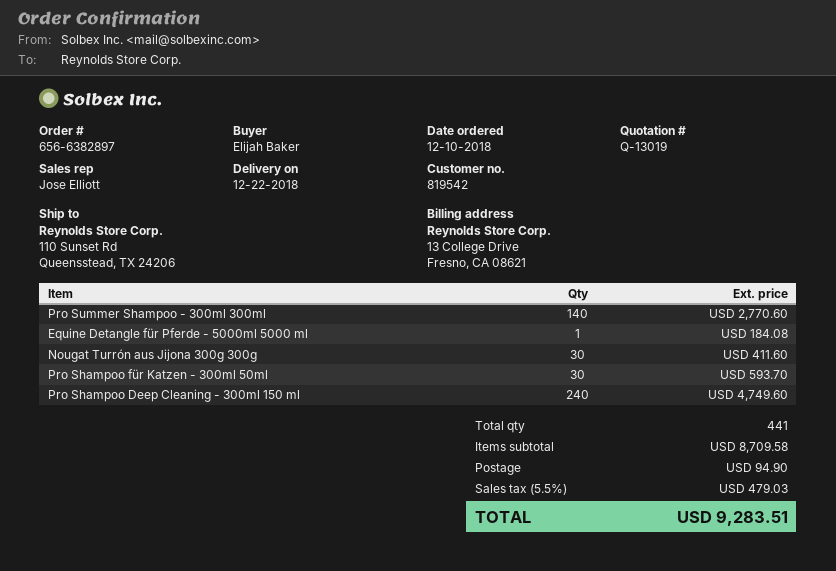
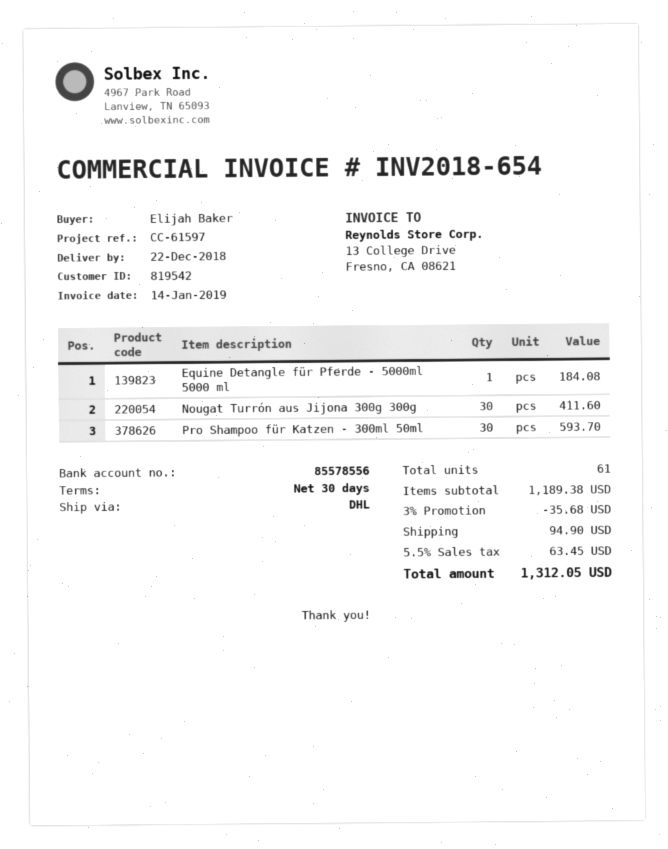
Pro Summer Shampoo - 300ml 300ml: 140 for 2770.60 -> none
Pro Shampoo Deep Cleaning - 300ml 150 ml: 240 for 4749.60 -> none
total quantity: 441 -> 61
subtotal: 8709.58 -> 1189.38
discount: none -> 3% = 35.68
tax: 5.5% = 479.03 -> 5.5% = 63.45
total: 9283.51 -> 1312.05

